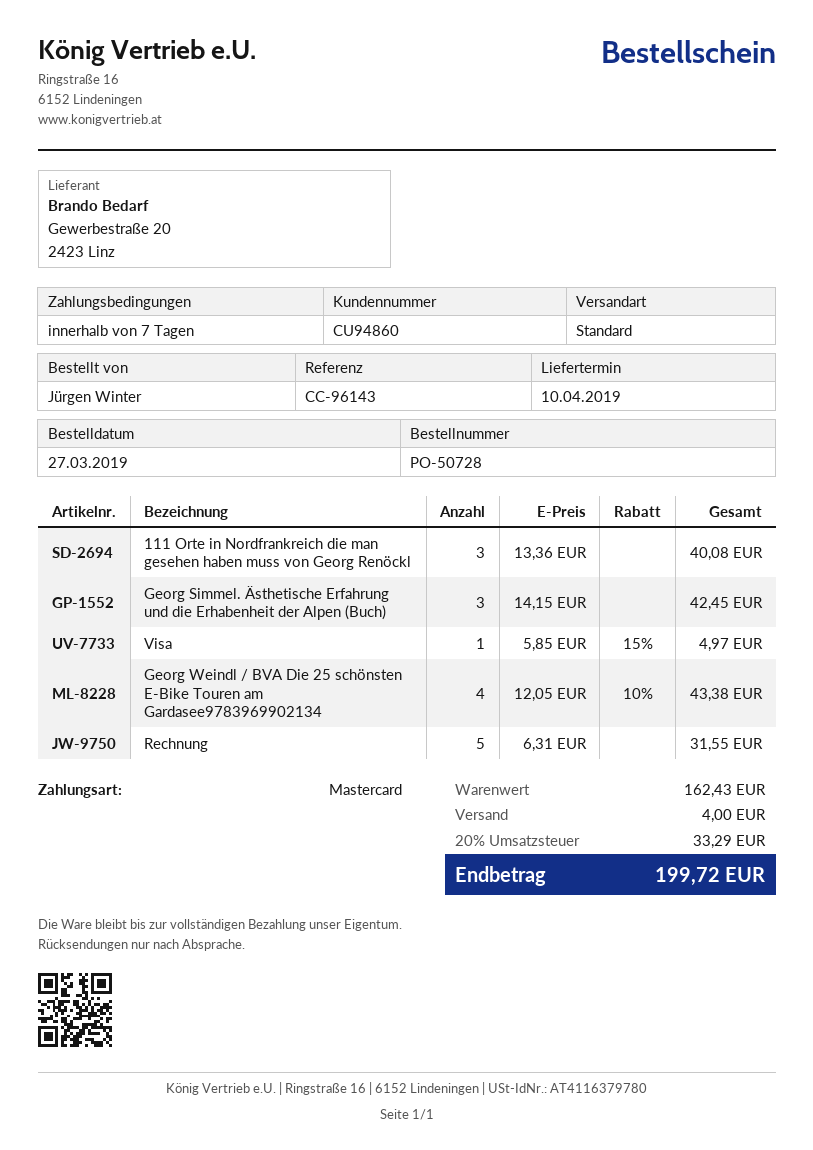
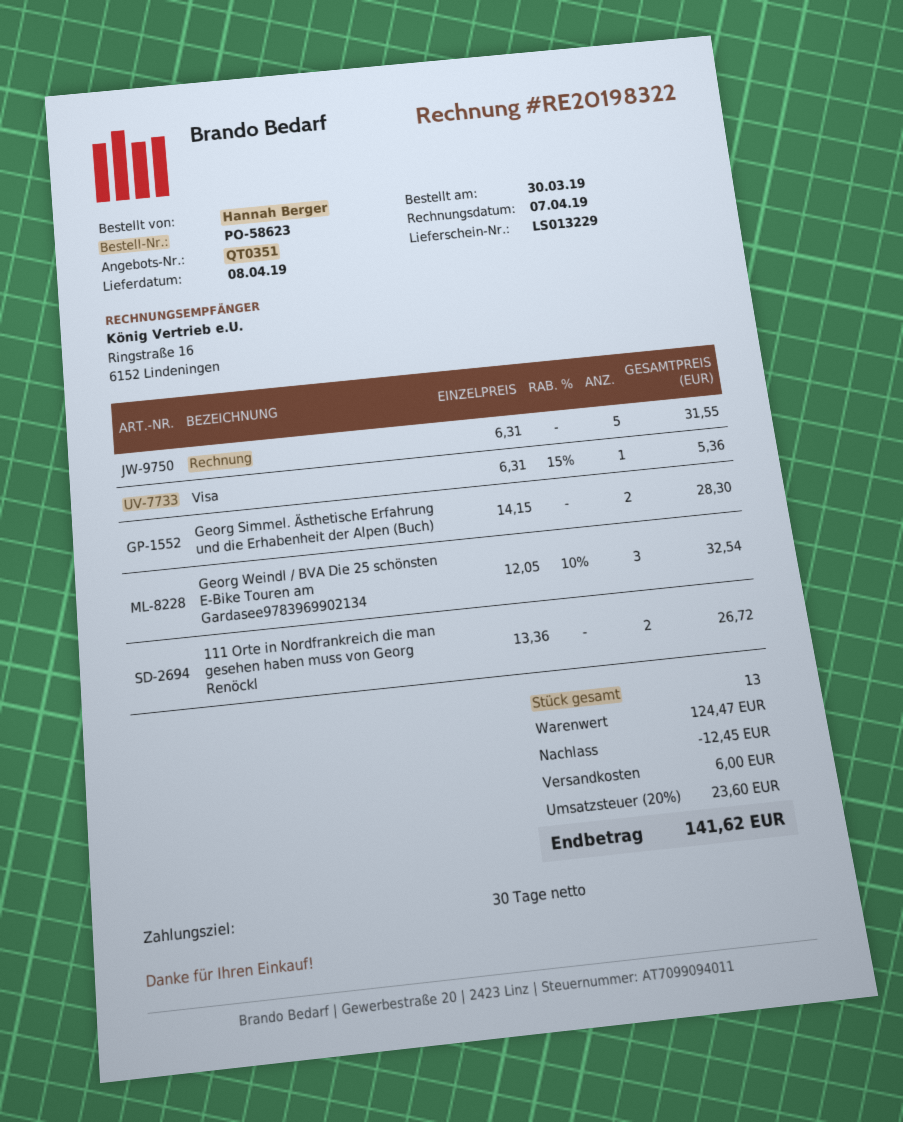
order number: PO-50728 -> PO-58623
order date: 2019-03-27 -> 2019-03-30
delivery date: 2019-04-10 -> 2019-04-08
payment terms: 7 days -> 30 days
ordered by: Jürgen Winter -> Hannah Berger
111 Orte in Nordfrankreich die man gesehen haben muss von Georg Renöckl: 3 x 13.36 = 40.08 -> 2 x 13.36 = 26.72
Georg Simmel. Ästhetische Erfahrung und die Erhabenheit der Alpen (Buch): 3 x 14.15 = 42.45 -> 2 x 14.15 = 28.30
Visa: 1 x 5.85 - 15% = 4.97 -> 1 x 6.31 - 15% = 5.36
Georg Weindl / BVA Die 25 schönsten E-Bike Touren am Gardasee9783969902134: 4 x 12.05 - 10% = 43.38 -> 3 x 12.05 - 10% = 32.54
subtotal: 162.43 -> 124.47
discount: none -> 12.45
shipping: 4.00 -> 6.00
tax: 20% = 33.29 -> 20% = 23.60
total: 199.72 -> 141.62

